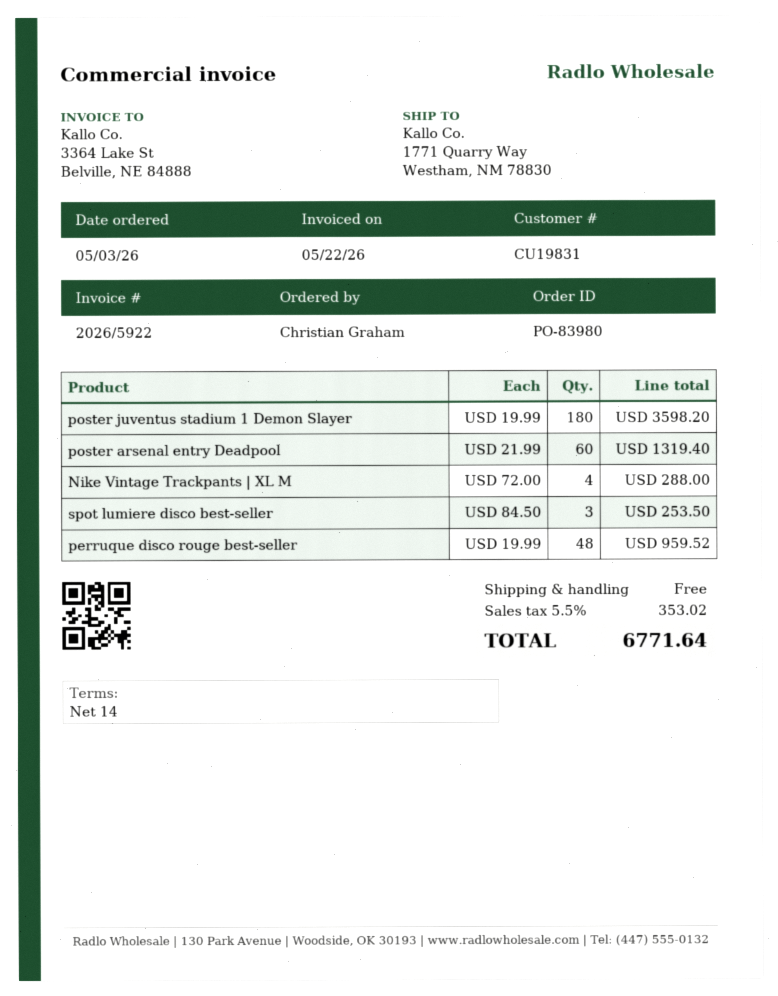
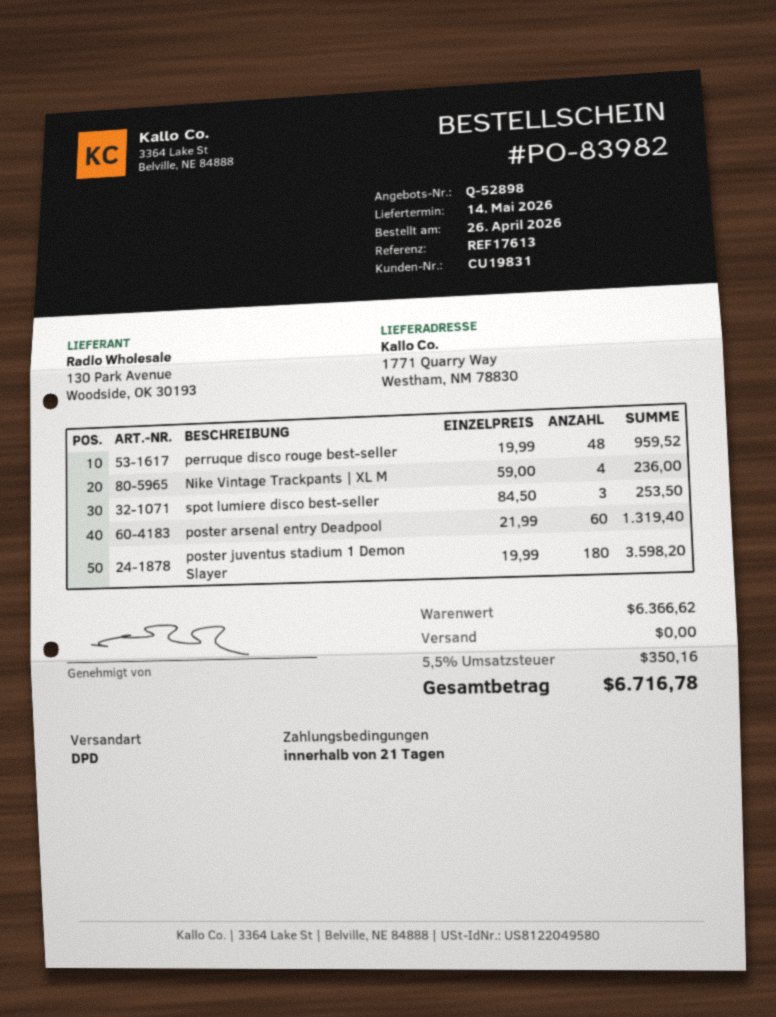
order number: PO-83980 -> PO-83982
order date: 2026-05-03 -> 2026-04-26
payment terms: 14 days -> 21 days
Nike Vintage Trackpants | XL M: 4 x 72.00 = 288.00 -> 4 x 59.00 = 236.00
tax: 5.5% = 353.02 -> 5.5% = 350.16
total: 6771.64 -> 6716.78

